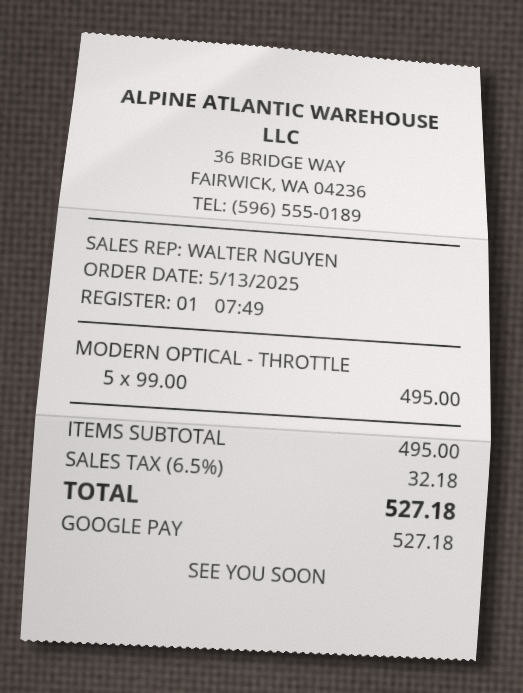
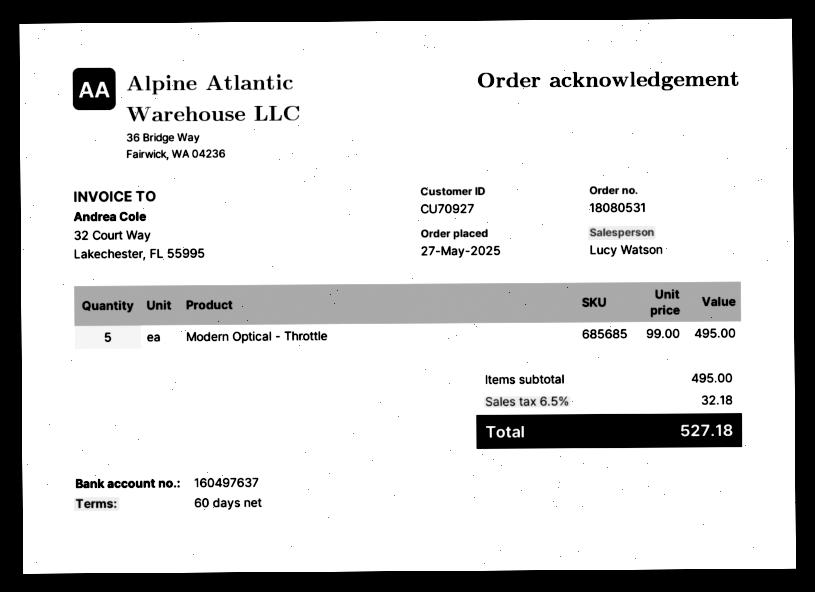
order date: 2025-05-13 -> 2025-05-27
sales rep: WALTER NGUYEN -> Lucy Watson

